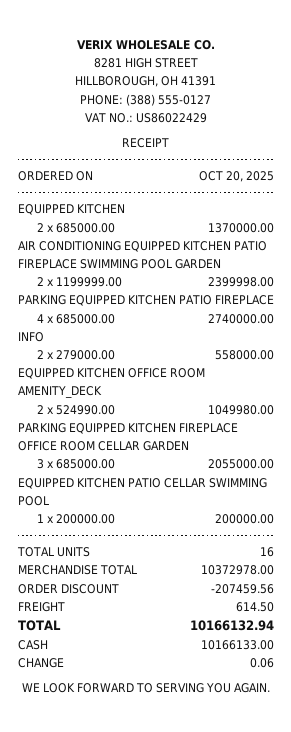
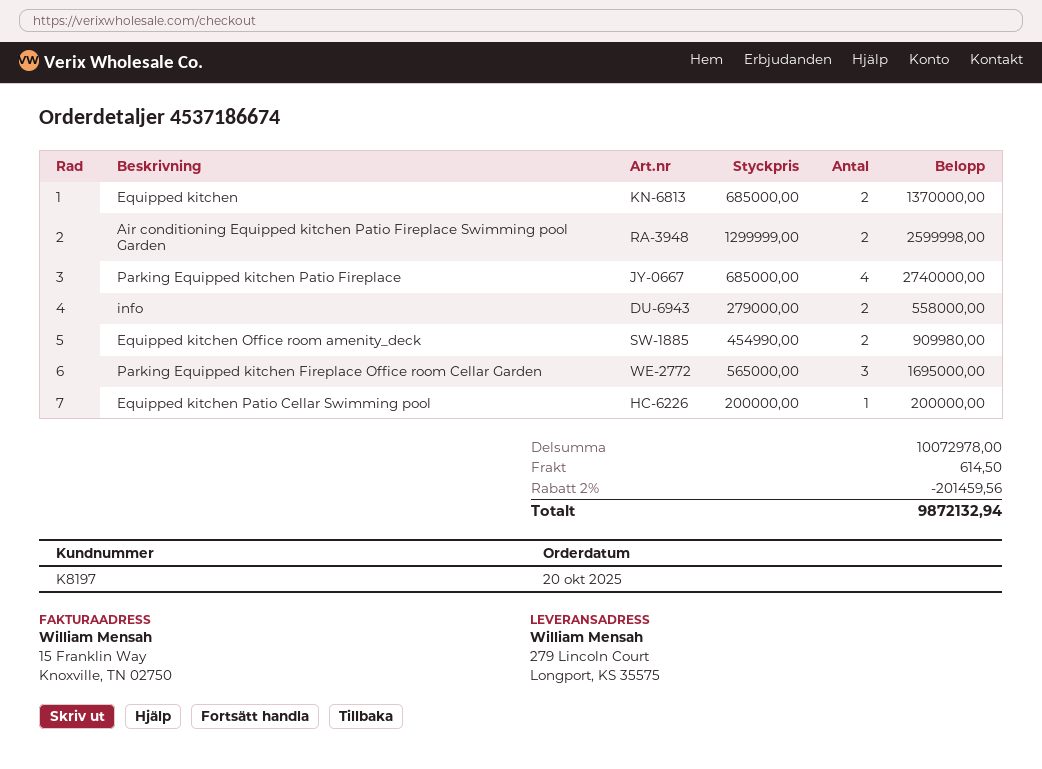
AIR CONDITIONING EQUIPPED KITCHEN PATIO FIREPLACE SWIMMING POOL GARDEN: 2 x 1199999.00 = 2399998.00 -> 2 x 1299999.00 = 2599998.00
EQUIPPED KITCHEN OFFICE ROOM AMENITY_DECK: 2 x 524990.00 = 1049980.00 -> 2 x 454990.00 = 909980.00
PARKING EQUIPPED KITCHEN FIREPLACE OFFICE ROOM CELLAR GARDEN: 3 x 685000.00 = 2055000.00 -> 3 x 565000.00 = 1695000.00
subtotal: 10372978.00 -> 10072978.00
discount: 207459.56 -> 201459.56
total: 10166132.94 -> 9872132.94

